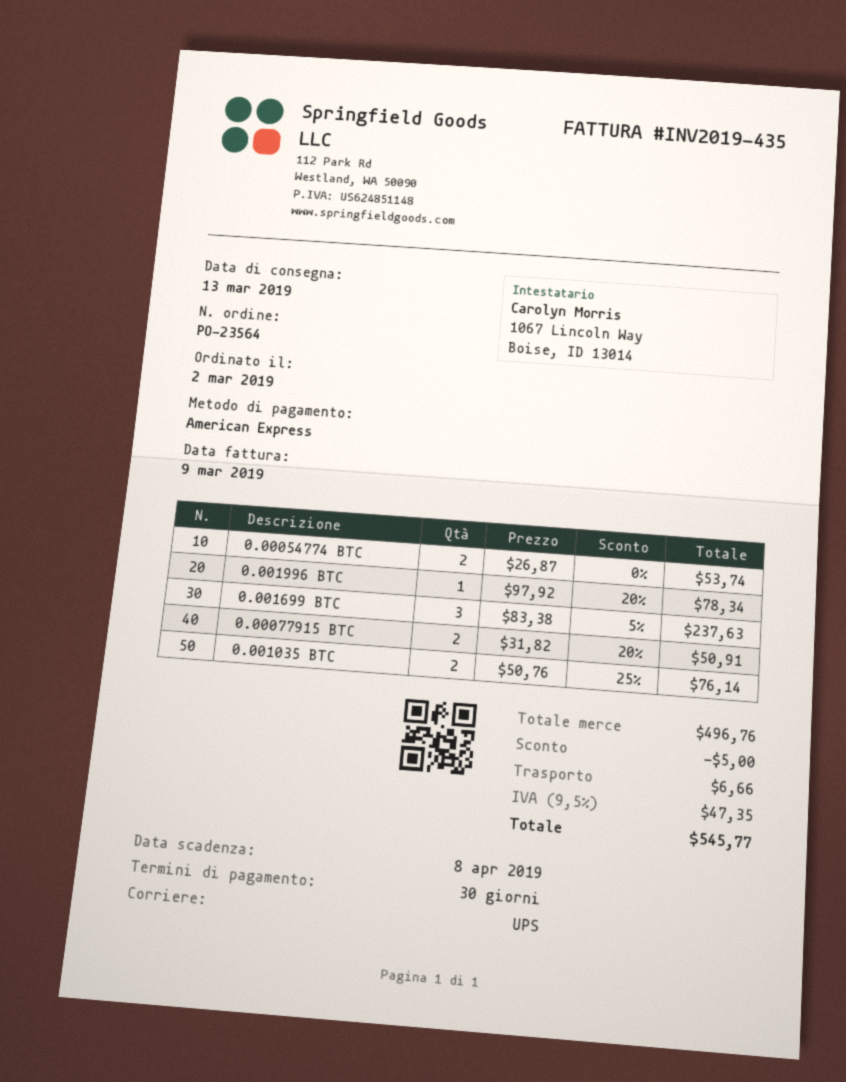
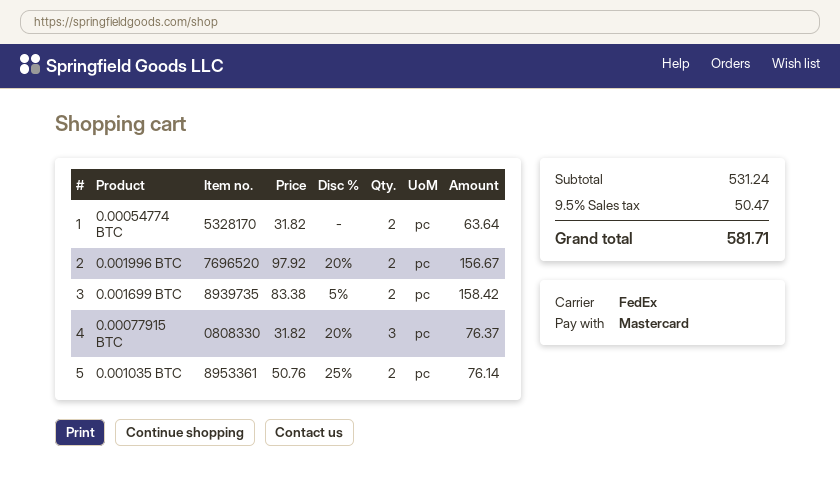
payment method: American Express -> Mastercard
shipping method: UPS -> FedEx
0.00054774 BTC: 2 x 26.87 = 53.74 -> 2 x 31.82 = 63.64
0.001996 BTC: 1 x 97.92 - 20% = 78.34 -> 2 x 97.92 - 20% = 156.67
0.001699 BTC: 3 x 83.38 - 5% = 237.63 -> 2 x 83.38 - 5% = 158.42
0.00077915 BTC: 2 x 31.82 - 20% = 50.91 -> 3 x 31.82 - 20% = 76.37
subtotal: 496.76 -> 531.24
discount: 5.00 -> none
shipping: 6.66 -> none
tax: 9.5% = 47.35 -> 9.5% = 50.47
total: 545.77 -> 581.71

